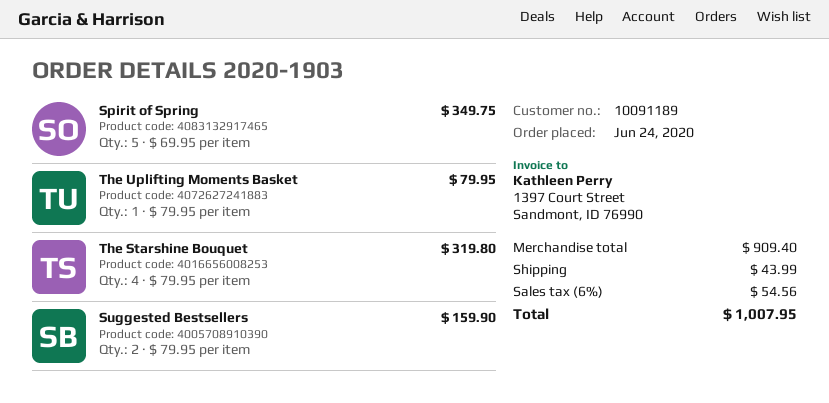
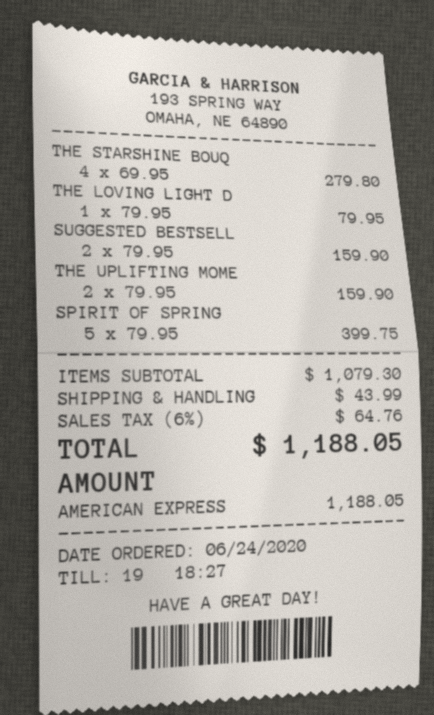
Spirit of Spring: 5 x 69.95 = 349.75 -> 5 x 79.95 = 399.75
The Uplifting Moments Basket: 1 x 79.95 = 79.95 -> 2 x 79.95 = 159.90
The Starshine Bouquet: 4 x 79.95 = 319.80 -> 4 x 69.95 = 279.80
THE LOVING LIGHT D: none -> 1 x 79.95 = 79.95
subtotal: 909.40 -> 1079.30
tax: 6% = 54.56 -> 6% = 64.76
total: 1007.95 -> 1188.05

